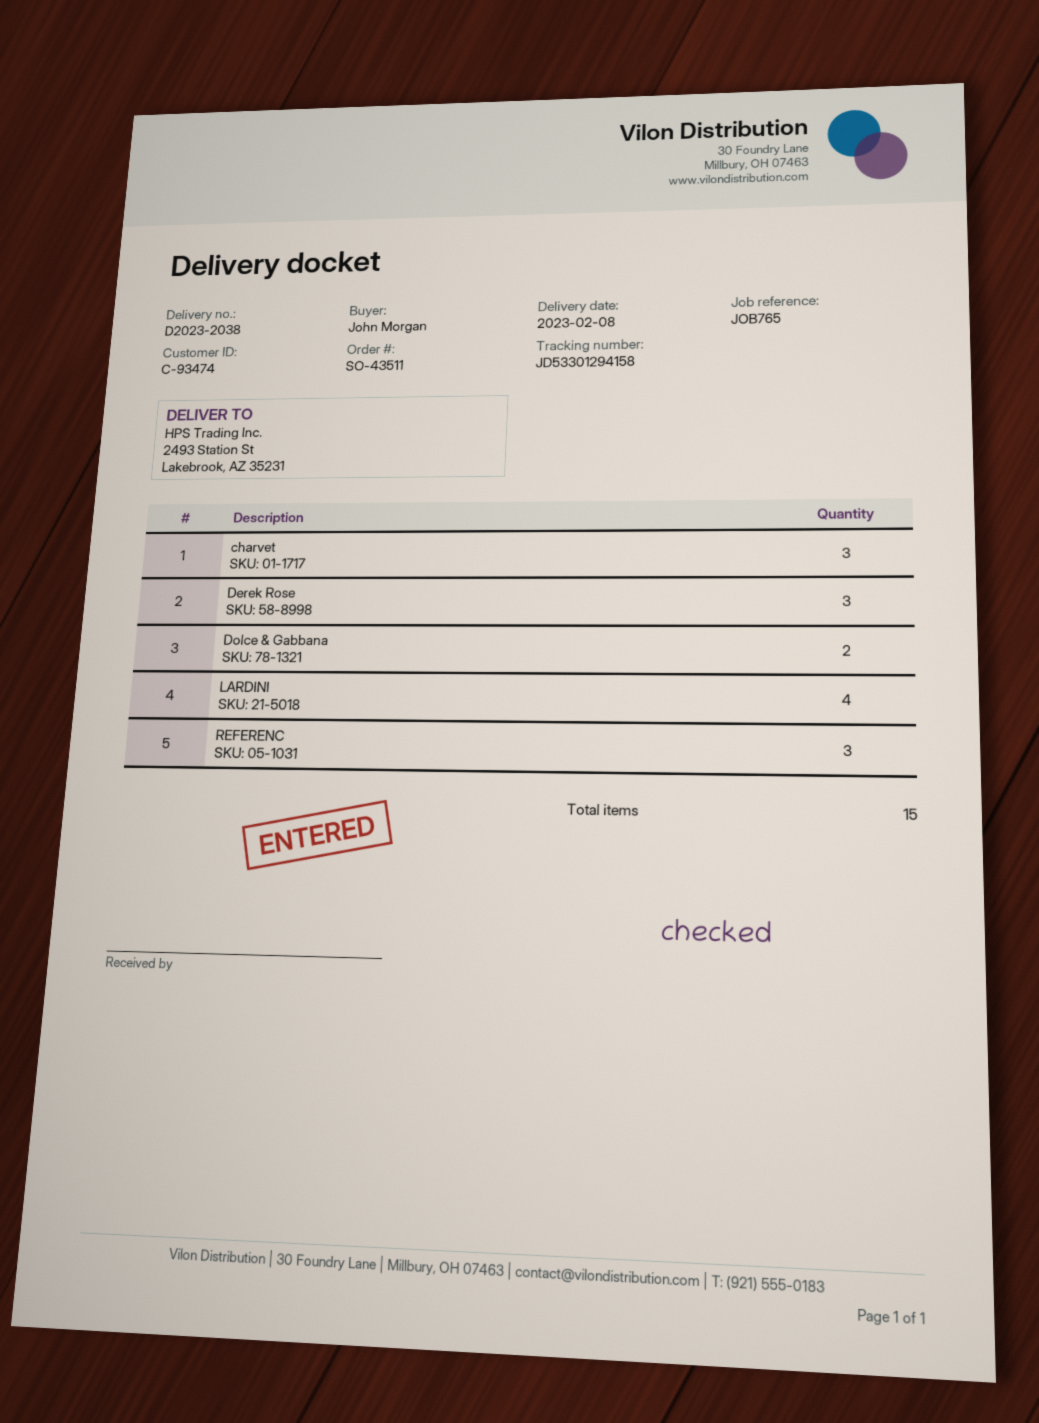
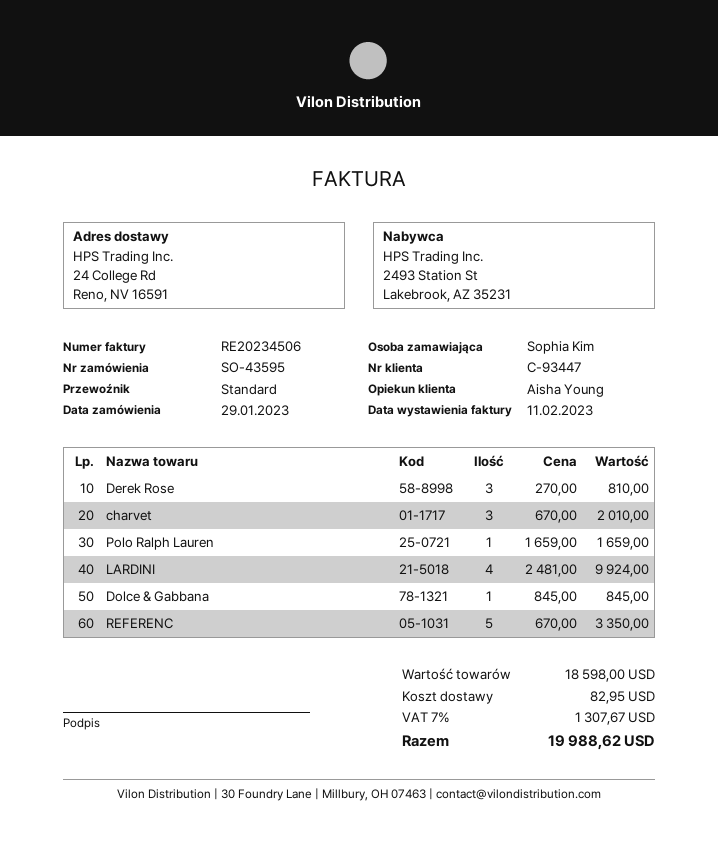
order number: SO-43511 -> SO-43595
customer number: C-93474 -> C-93447
ordered by: John Morgan -> Sophia Kim
ship to: 2493 Station St, Lakebrook, AZ 35231 -> 24 College Rd, Reno, NV 16591
Dolce & Gabbana: 2 -> 1
REFERENC: 3 -> 5
Polo Ralph Lauren: none -> 1

